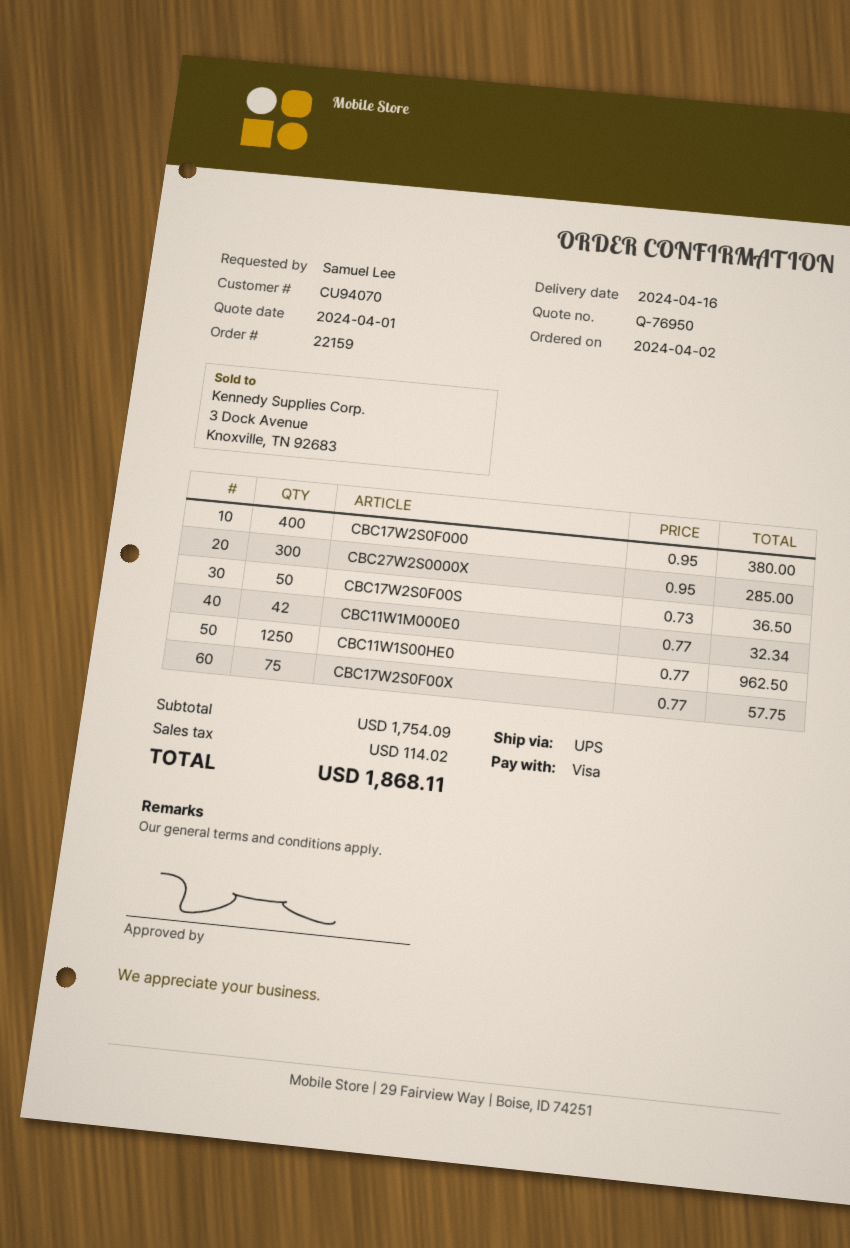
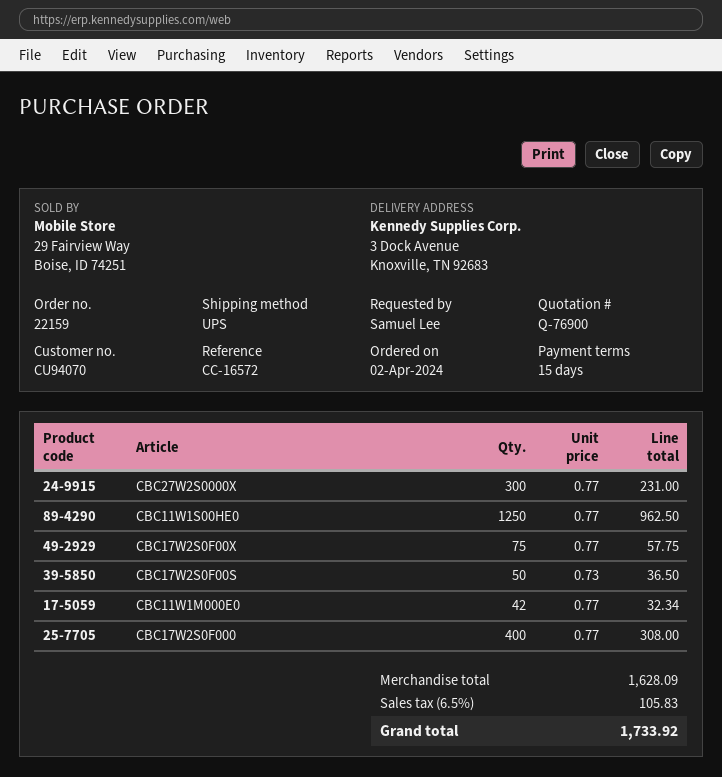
quote number: Q-76950 -> Q-76900
CBC17W2S0F000: 400 x 0.95 = 380.00 -> 400 x 0.77 = 308.00
CBC27W2S0000X: 300 x 0.95 = 285.00 -> 300 x 0.77 = 231.00
subtotal: 1754.09 -> 1628.09
tax: 114.02 -> 105.83
total: 1868.11 -> 1733.92

